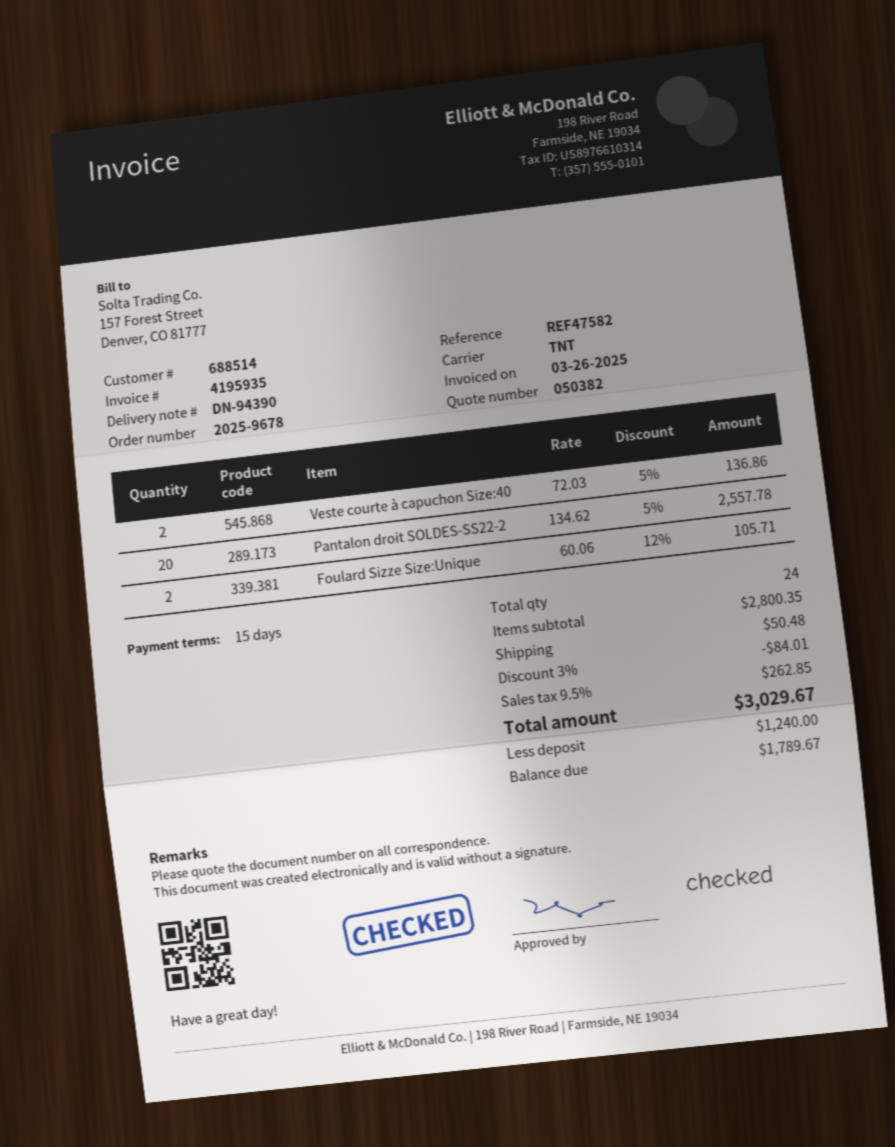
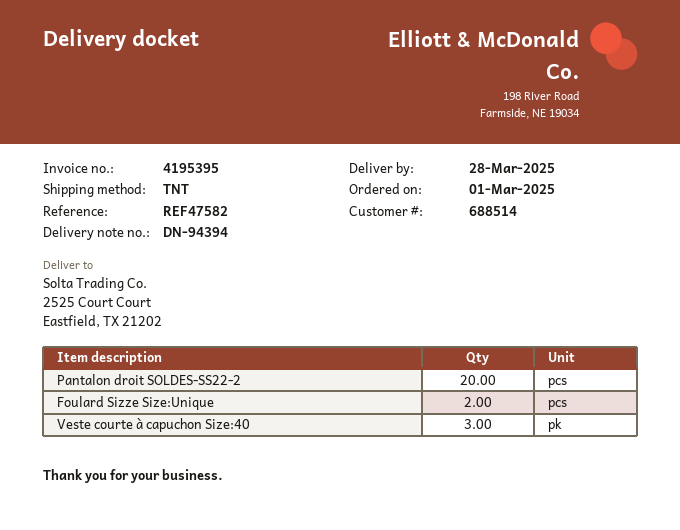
delivery note number: DN-94390 -> DN-94394
invoice number: 4195935 -> 4195395
Veste courte à capuchon Size:40: 2 -> 3

